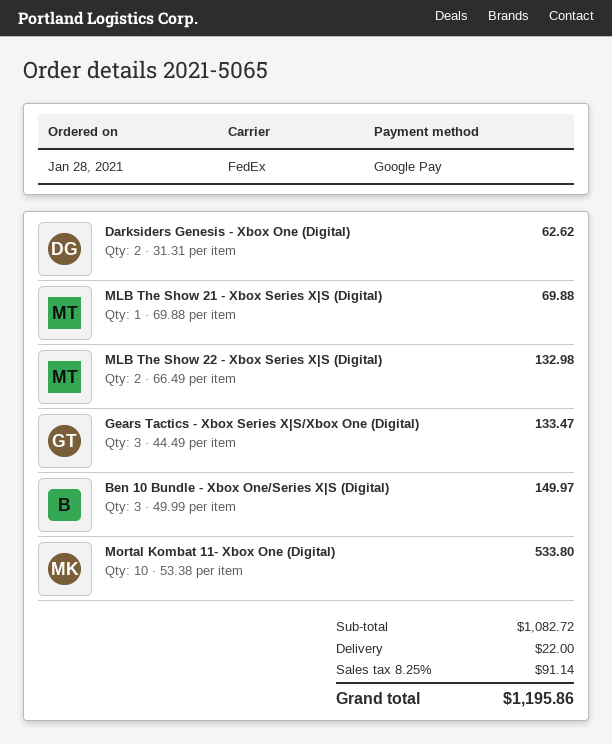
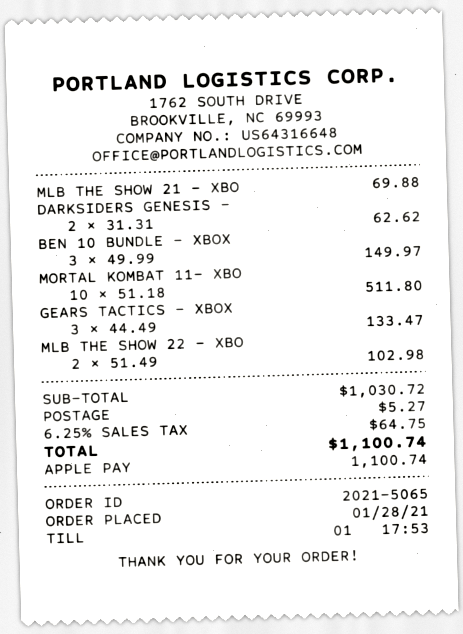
payment method: Google Pay -> Apple Pay
MLB The Show 22 - Xbox Series X|S (Digital): 2 x 66.49 = 132.98 -> 2 x 51.49 = 102.98
Mortal Kombat 11- Xbox One (Digital): 10 x 53.38 = 533.80 -> 10 x 51.18 = 511.80
subtotal: 1082.72 -> 1030.72
shipping: 22.00 -> 5.27
tax: 8.25% = 91.14 -> 6.25% = 64.75
total: 1195.86 -> 1100.74

